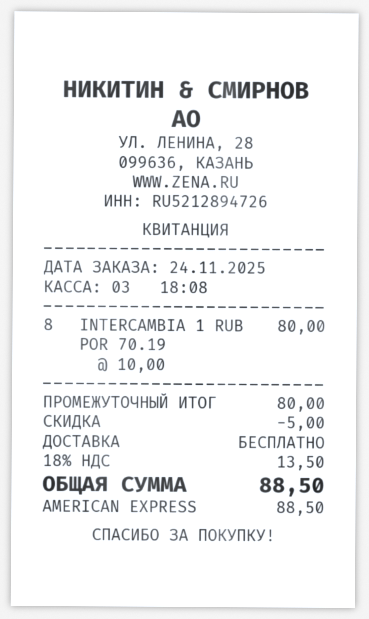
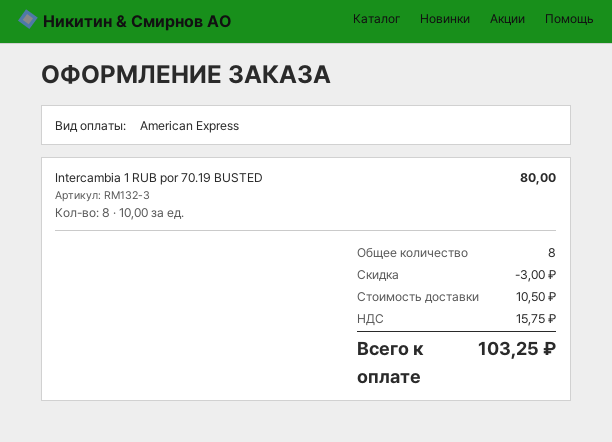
discount: 5.00 -> 3.00
shipping: 0.00 -> 10.50
tax: 13.50 -> 15.75
total: 88.50 -> 103.25

